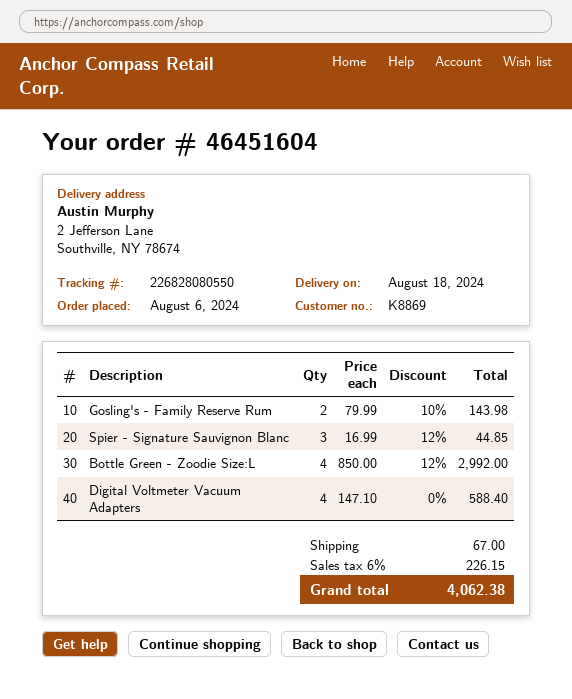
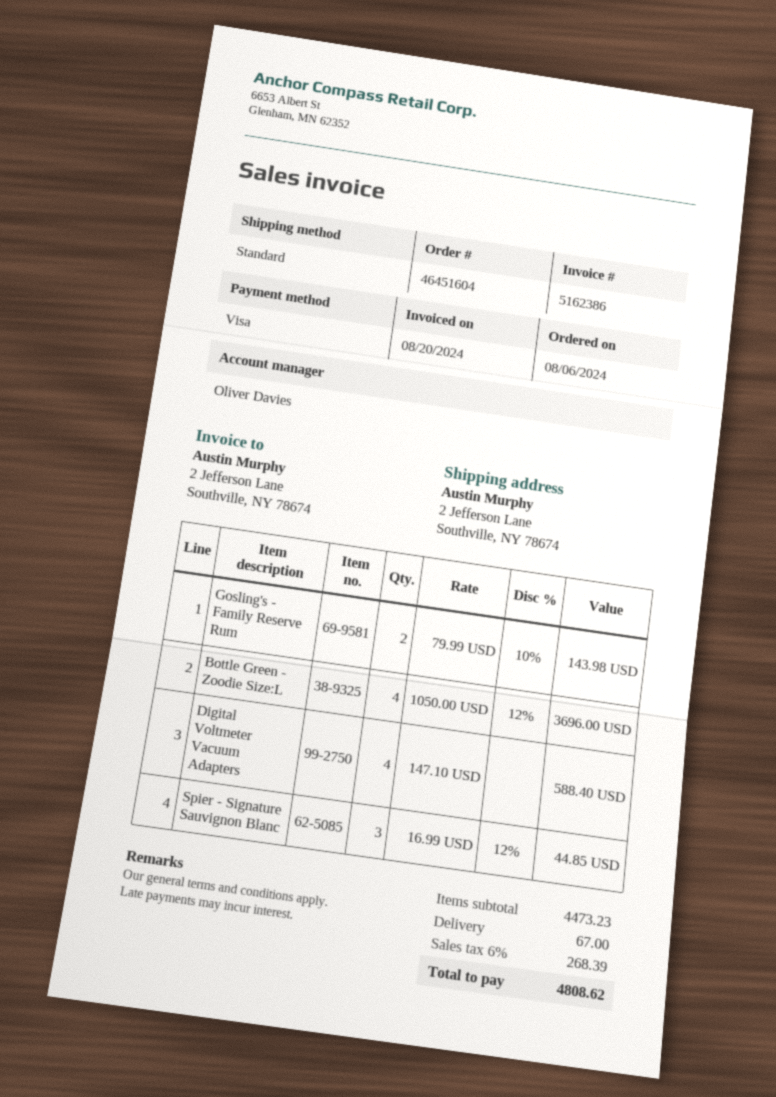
Bottle Green - Zoodie Size:L: 4 x 850.00 - 12% = 2992.00 -> 4 x 1050.00 - 12% = 3696.00
tax: 6% = 226.15 -> 6% = 268.39
total: 4062.38 -> 4808.62

